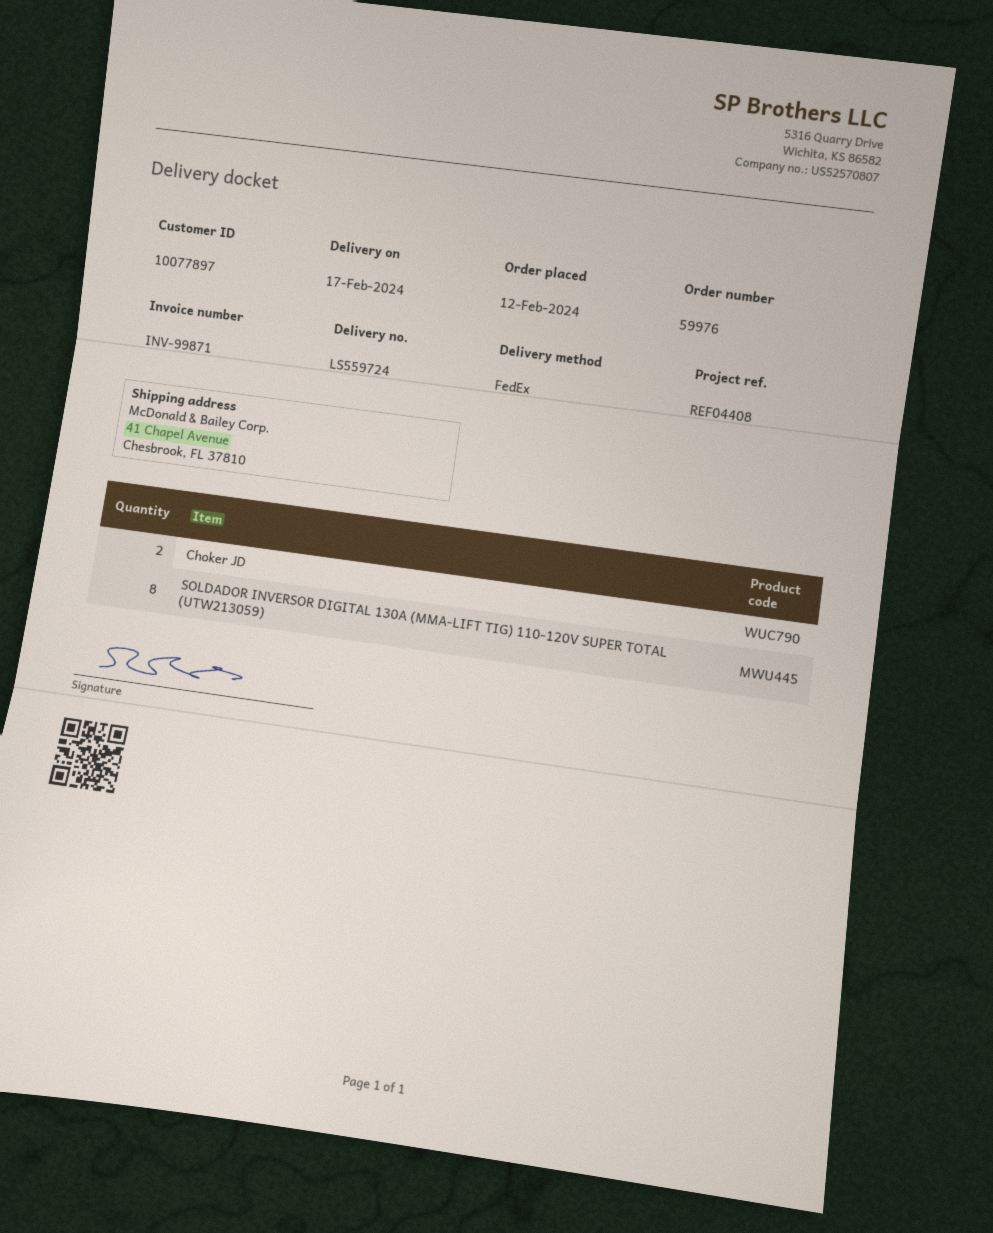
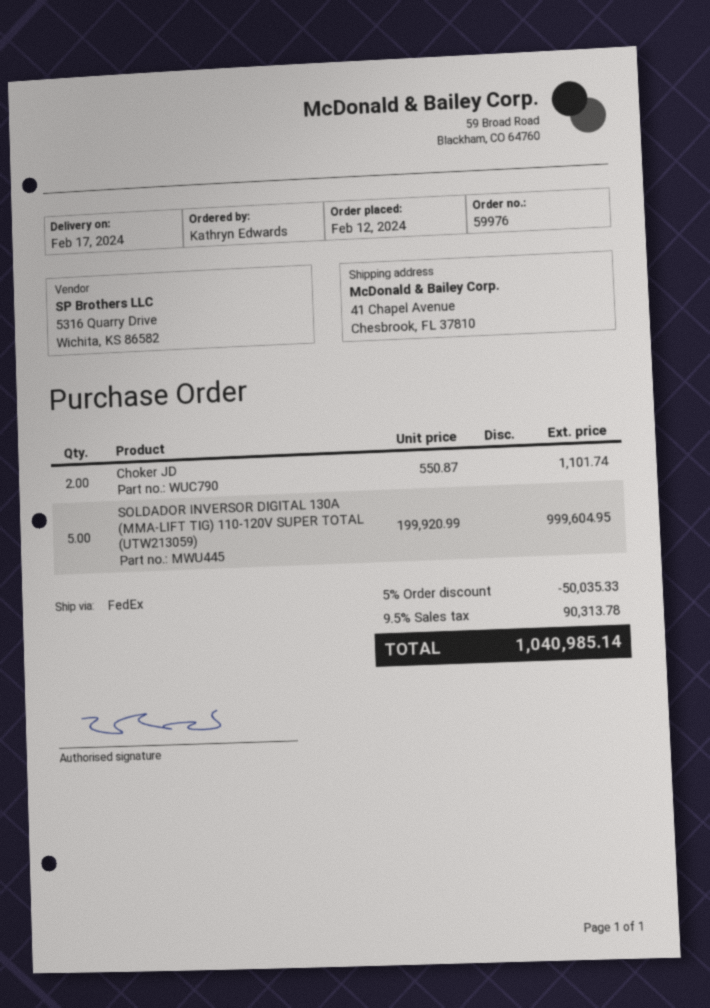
SOLDADOR INVERSOR DIGITAL 130A (MMA-LIFT TIG) 110-120V SUPER TOTAL (UTW213059): 8 -> 5

